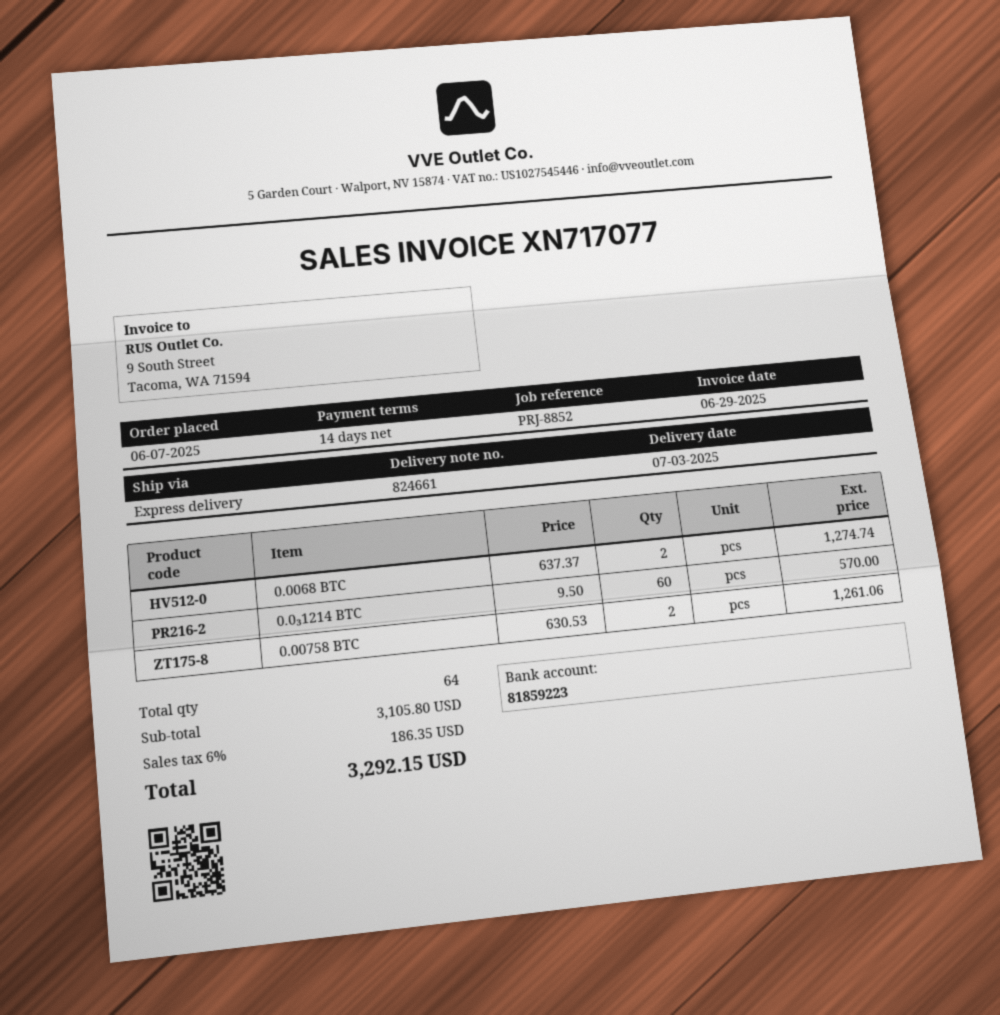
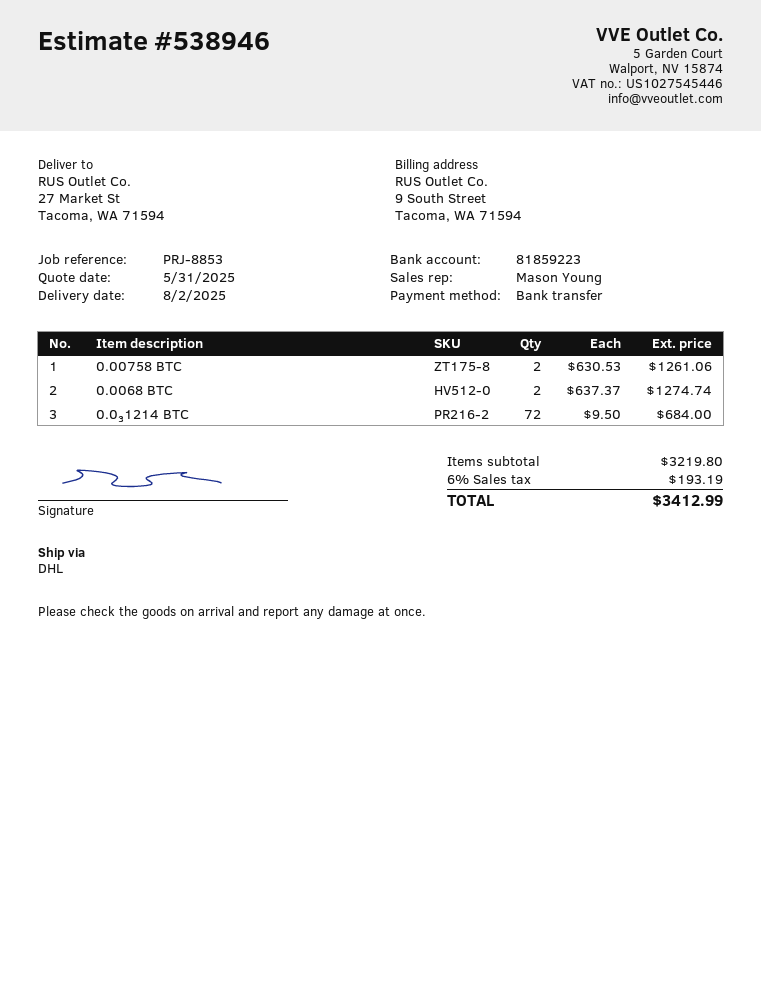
delivery date: 2025-07-03 -> 2025-08-02
reference: PRJ-8852 -> PRJ-8853
shipping method: express -> DHL
0.0₃1214 BTC: 60 x 9.50 = 570.00 -> 72 x 9.50 = 684.00
subtotal: 3105.80 -> 3219.80
tax: 6% = 186.35 -> 6% = 193.19
total: 3292.15 -> 3412.99

